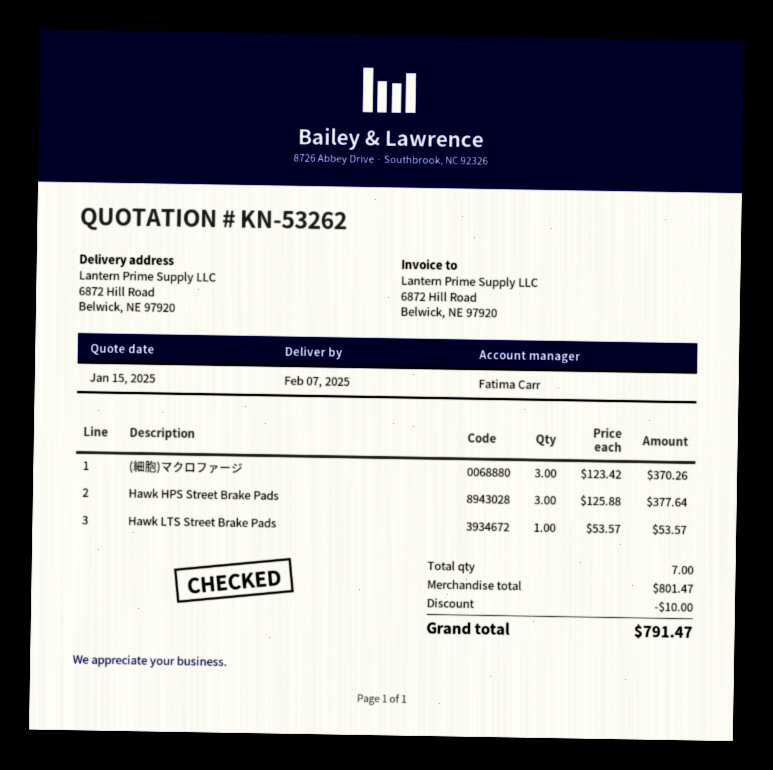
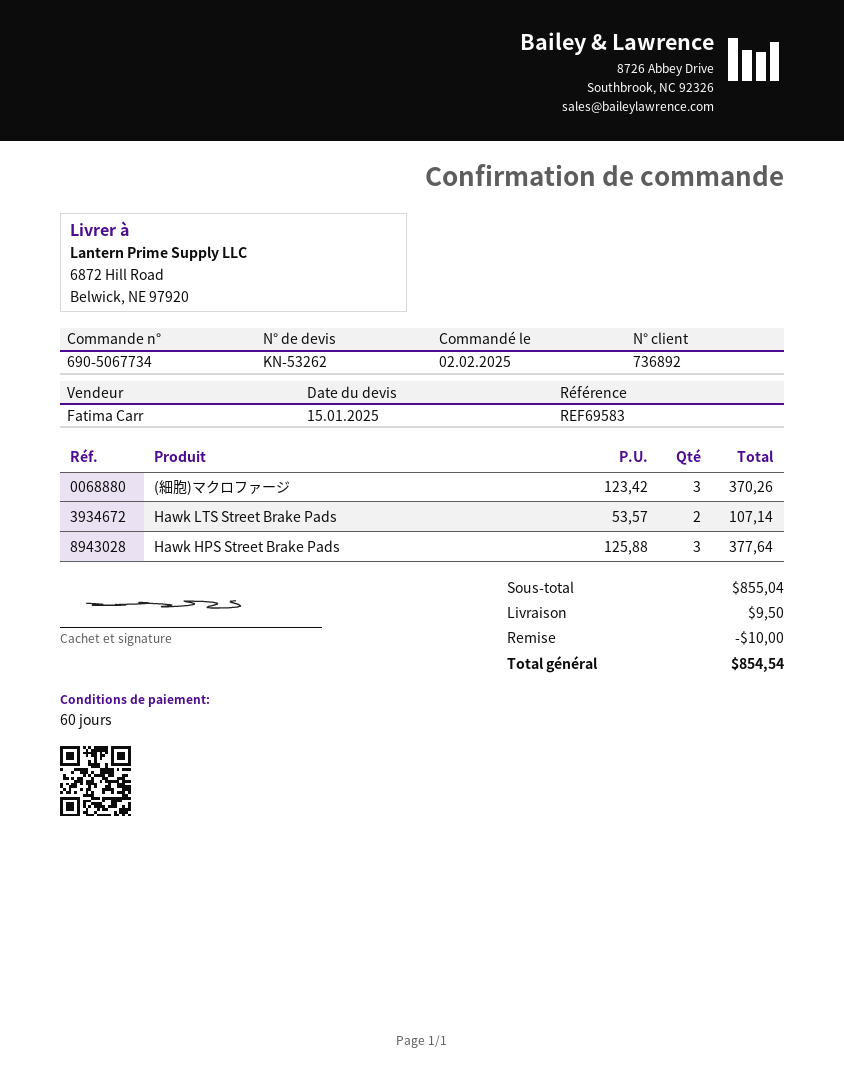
Hawk LTS Street Brake Pads: 1 x 53.57 = 53.57 -> 2 x 53.57 = 107.14
subtotal: 801.47 -> 855.04
shipping: none -> 9.50
total: 791.47 -> 854.54

